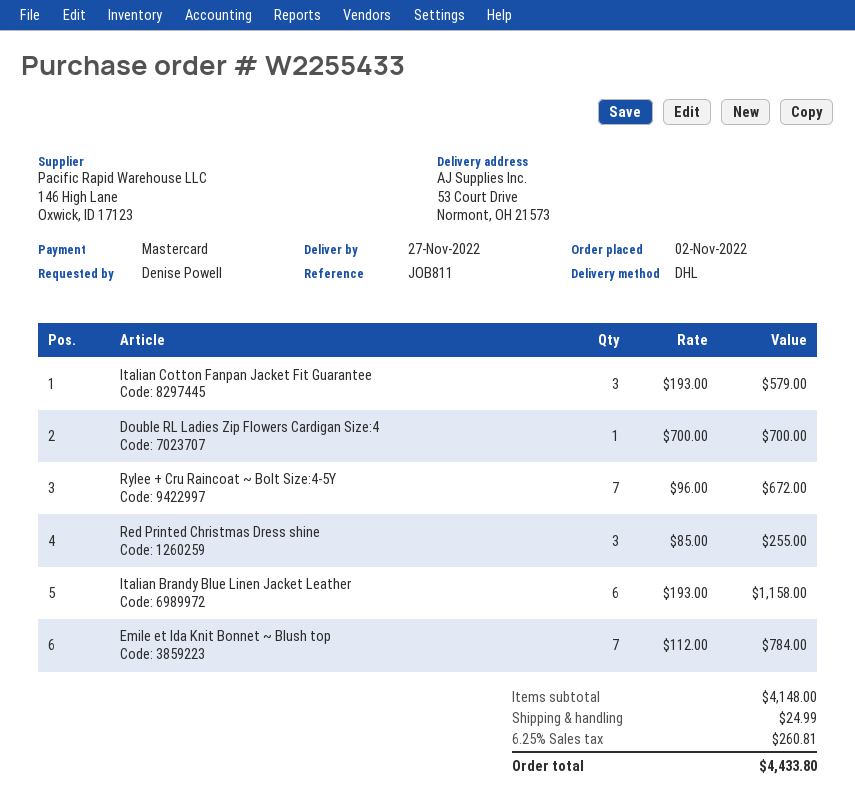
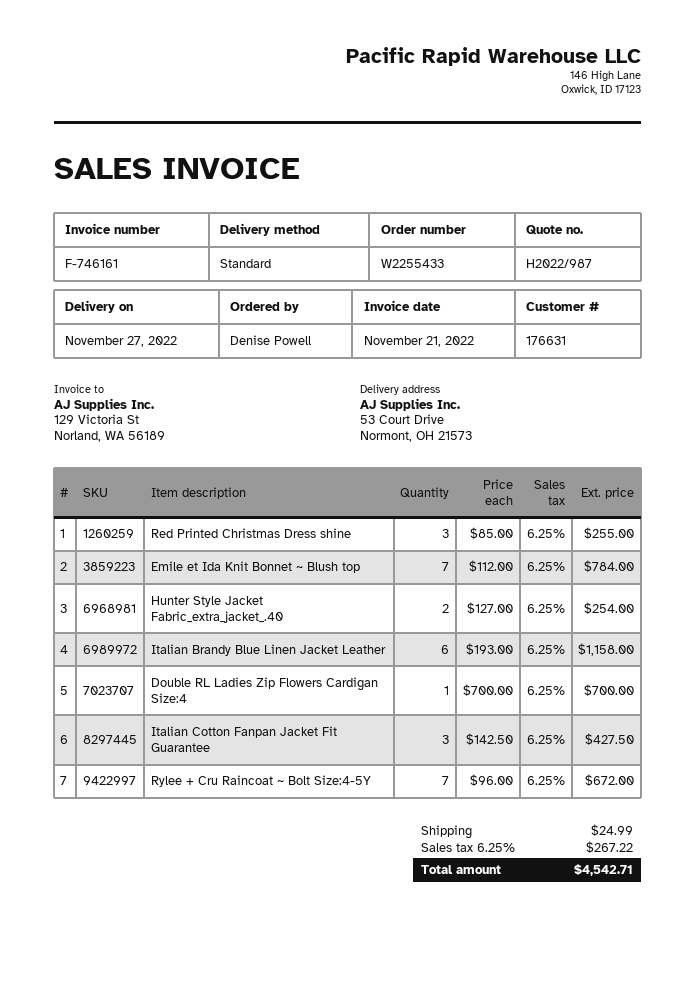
shipping method: DHL -> standard
Italian Cotton Fanpan Jacket Fit Guarantee: 3 x 193.00 = 579.00 -> 3 x 142.50 = 427.50
Hunter Style Jacket Fabric_extra_jacket_.40: none -> 2 x 127.00 = 254.00
tax: 6.25% = 260.81 -> 6.25% = 267.22
total: 4433.80 -> 4542.71

